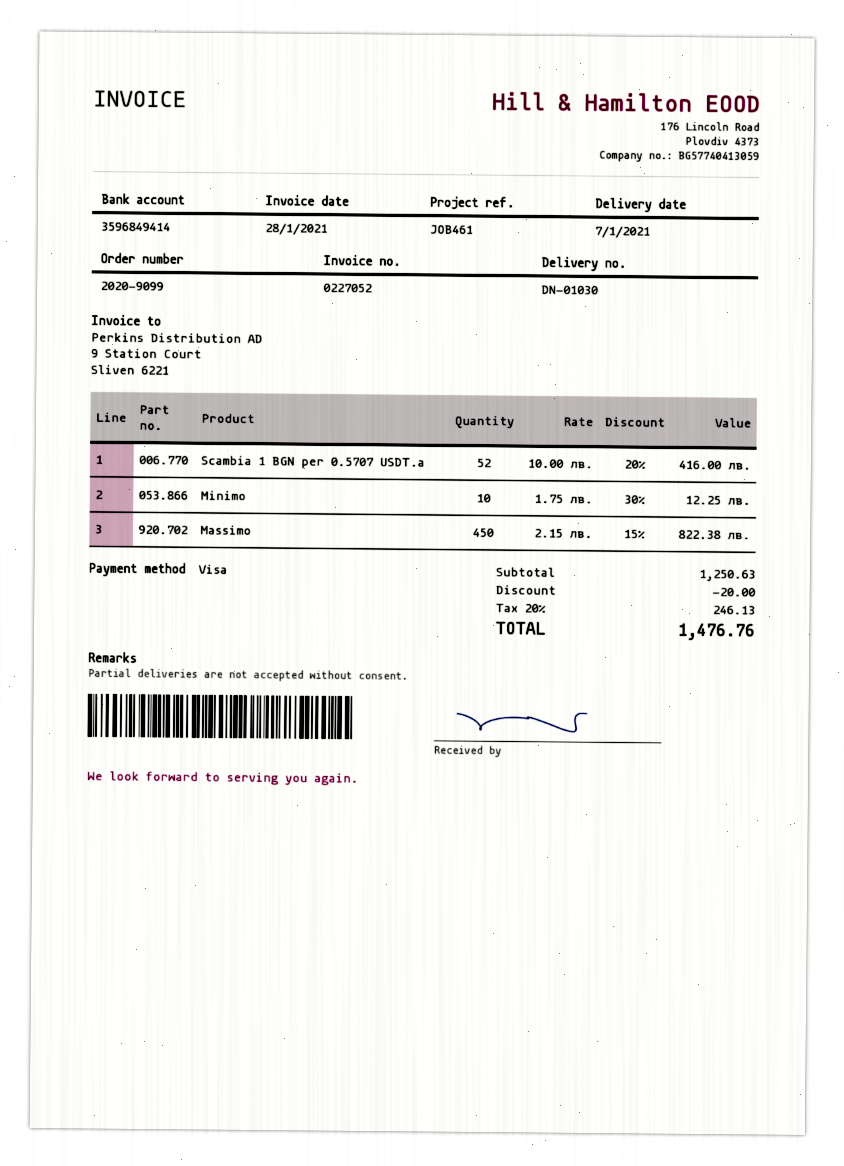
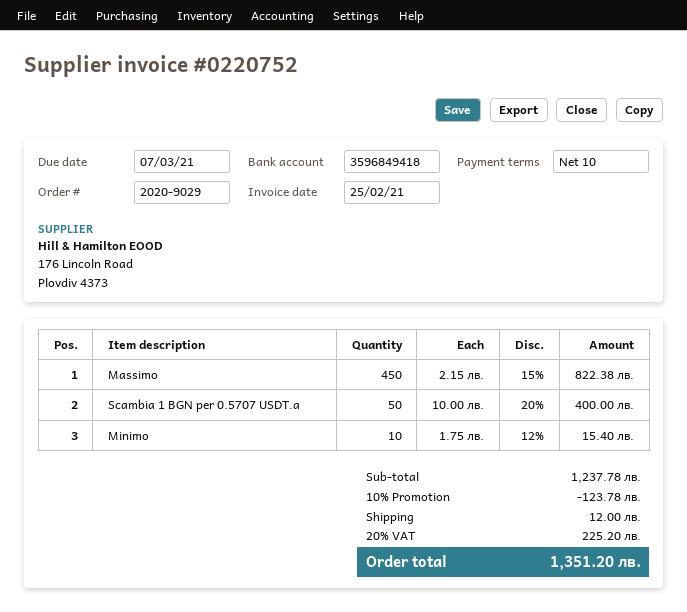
order number: 2020-9099 -> 2020-9029
invoice number: 0227052 -> 0220752
invoice date: 2021-01-28 -> 2021-02-25
bank account: 3596849414 -> 3596849418
Scambia 1 BGN per 0.5707 USDT.a: 52 x 10.00 - 20% = 416.00 -> 50 x 10.00 - 20% = 400.00
Minimo: 10 x 1.75 - 30% = 12.25 -> 10 x 1.75 - 12% = 15.40
subtotal: 1250.63 -> 1237.78
discount: 20.00 -> 123.78
shipping: none -> 12.00
tax: 20% = 246.13 -> 20% = 225.20
total: 1476.76 -> 1351.20

